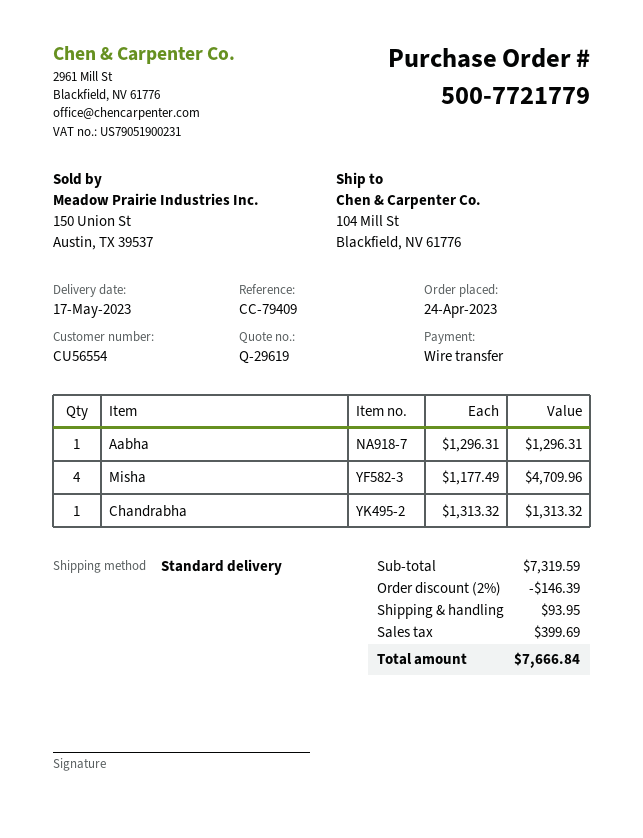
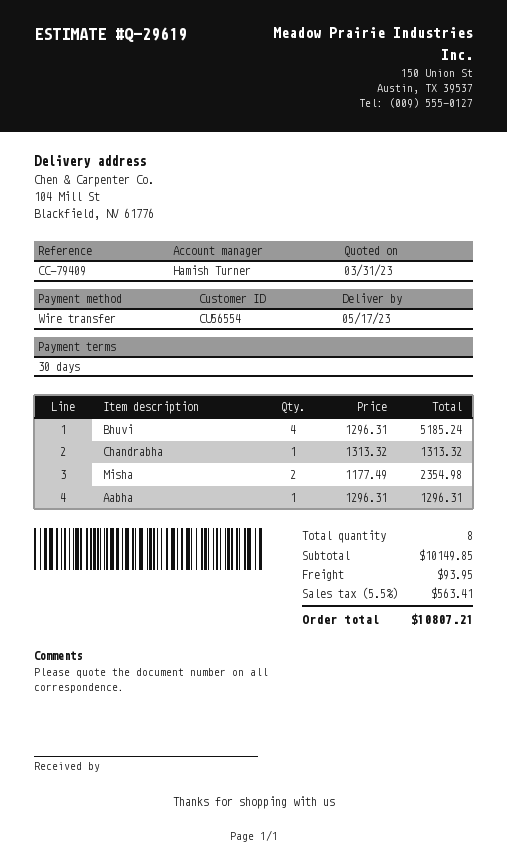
Misha: 4 x 1177.49 = 4709.96 -> 2 x 1177.49 = 2354.98
Bhuvi: none -> 4 x 1296.31 = 5185.24
subtotal: 7319.59 -> 10149.85
discount: 2% = 146.39 -> none
tax: 399.69 -> 563.41
total: 7666.84 -> 10807.21

